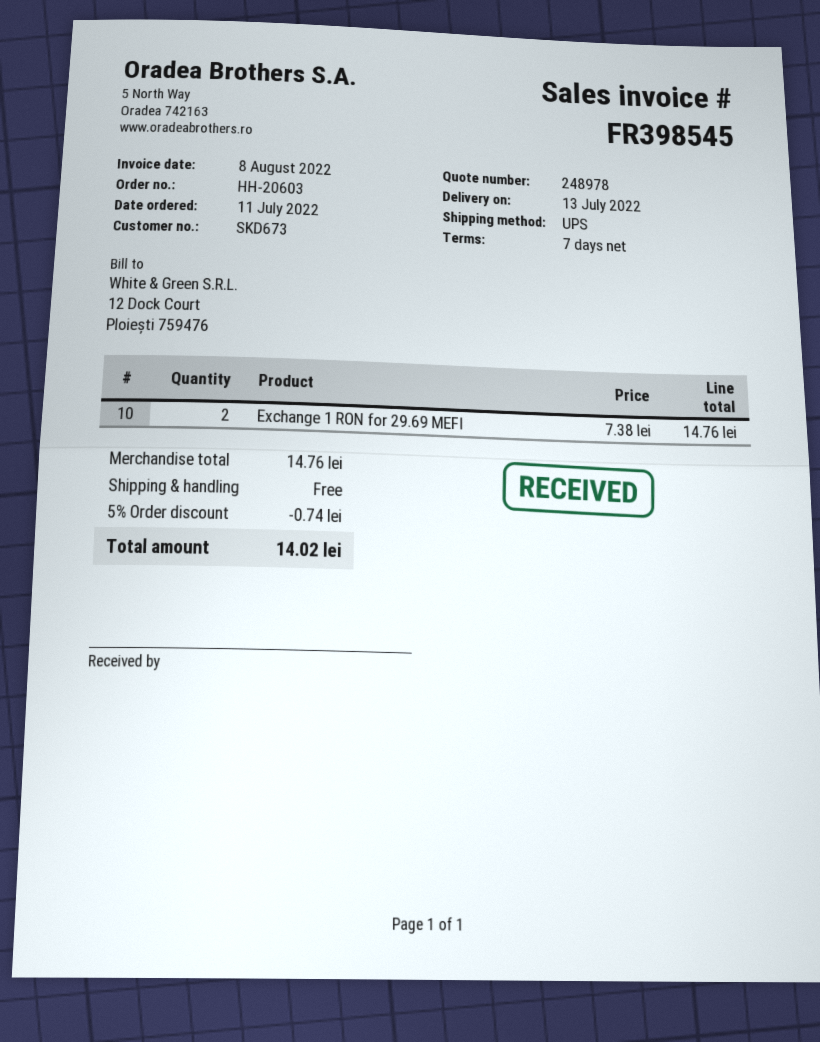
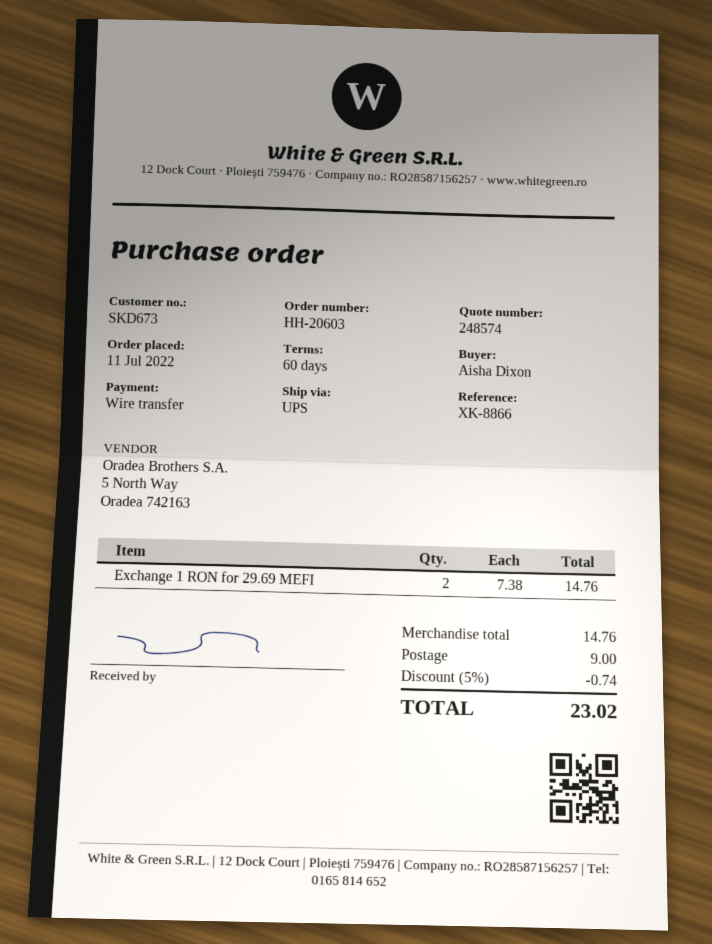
quote number: 248978 -> 248574
payment terms: 7 days -> 60 days
shipping: 0.00 -> 9.00
total: 14.02 -> 23.02

